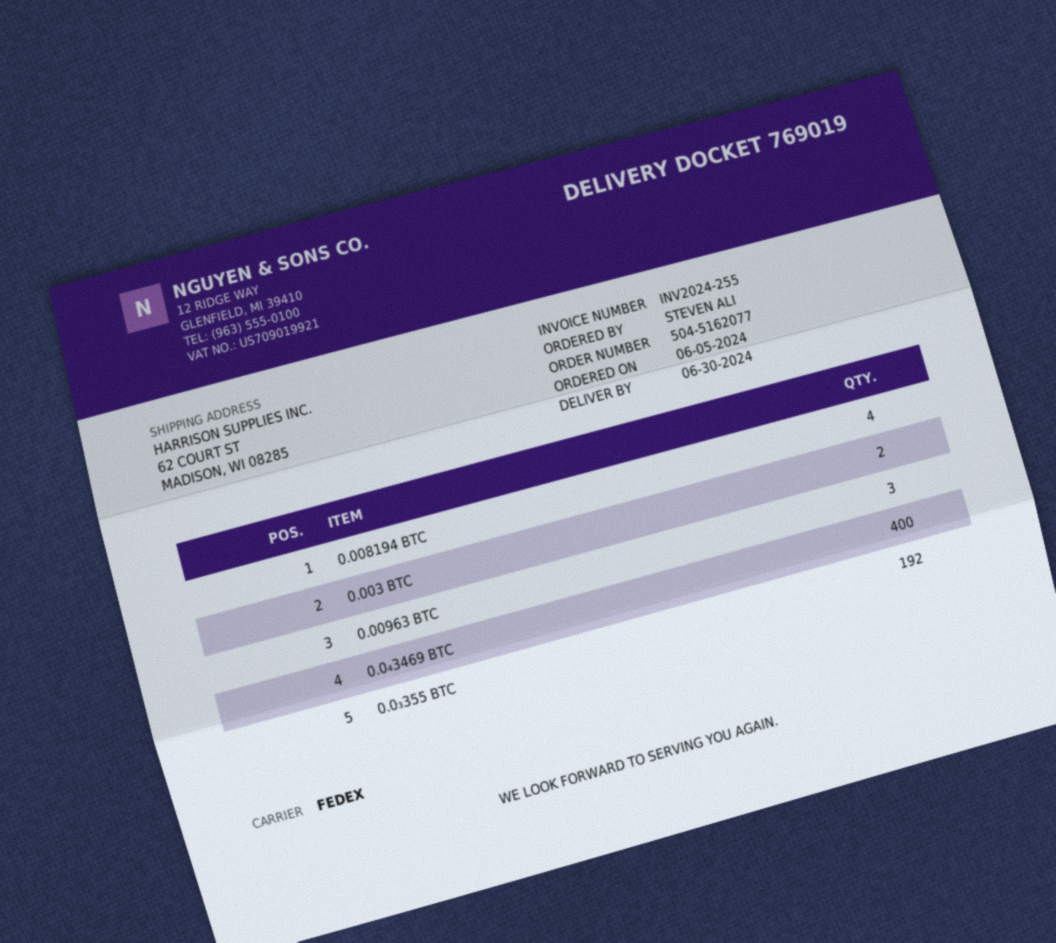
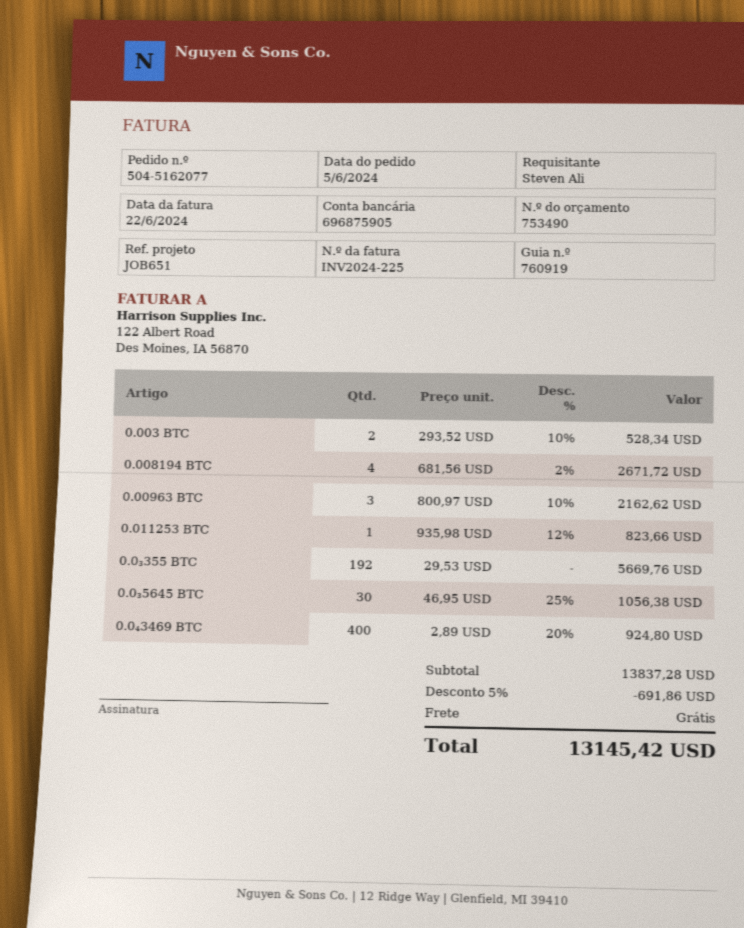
delivery note number: 769019 -> 760919
invoice number: INV2024-255 -> INV2024-225
0.011253 BTC: none -> 1
0.0₃5645 BTC: none -> 30

